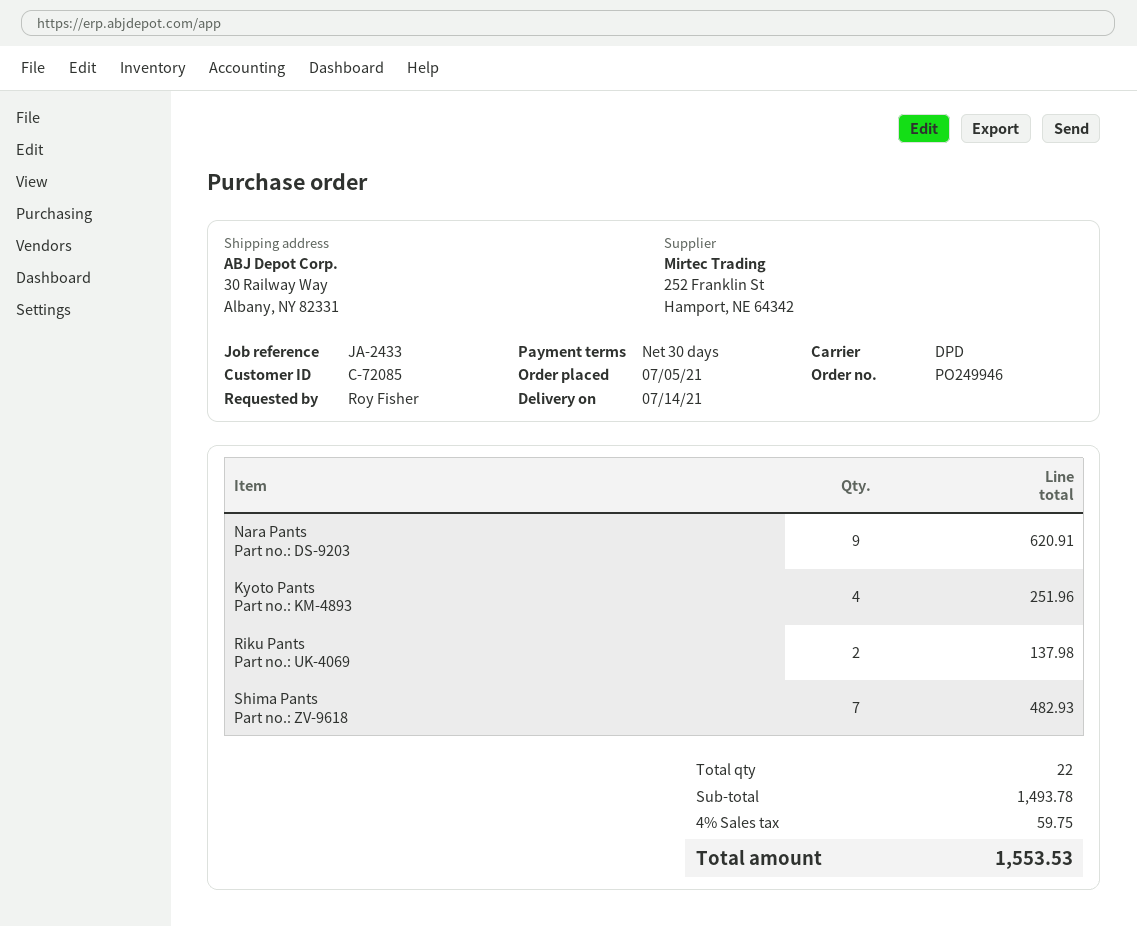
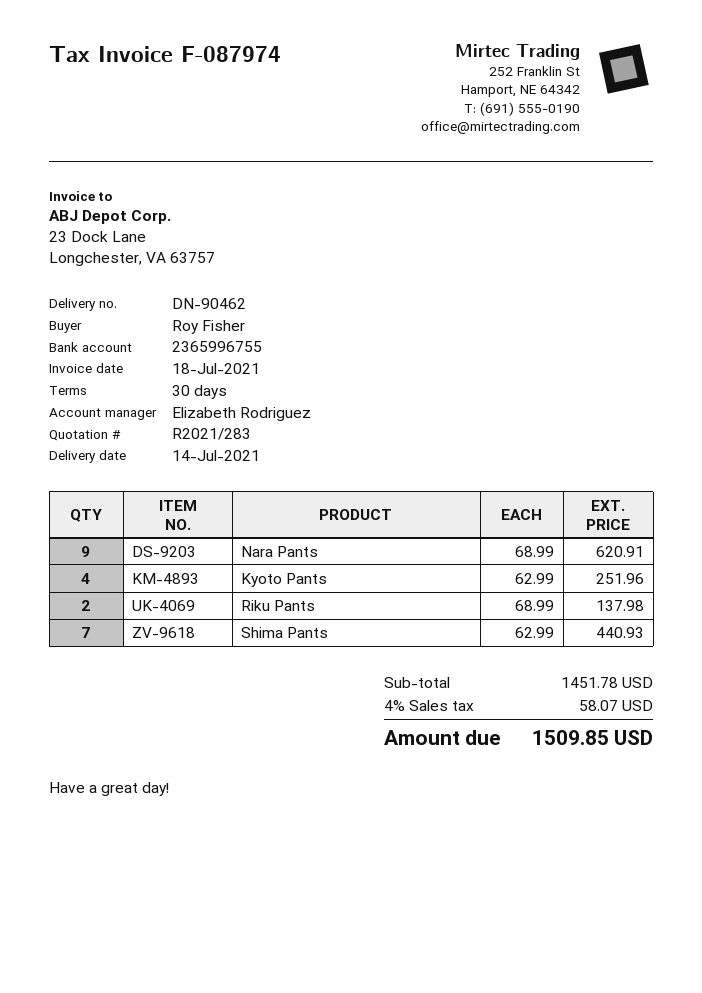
Shima Pants: 7 for 482.93 -> 7 for 440.93
subtotal: 1493.78 -> 1451.78
tax: 4% = 59.75 -> 4% = 58.07
total: 1553.53 -> 1509.85

